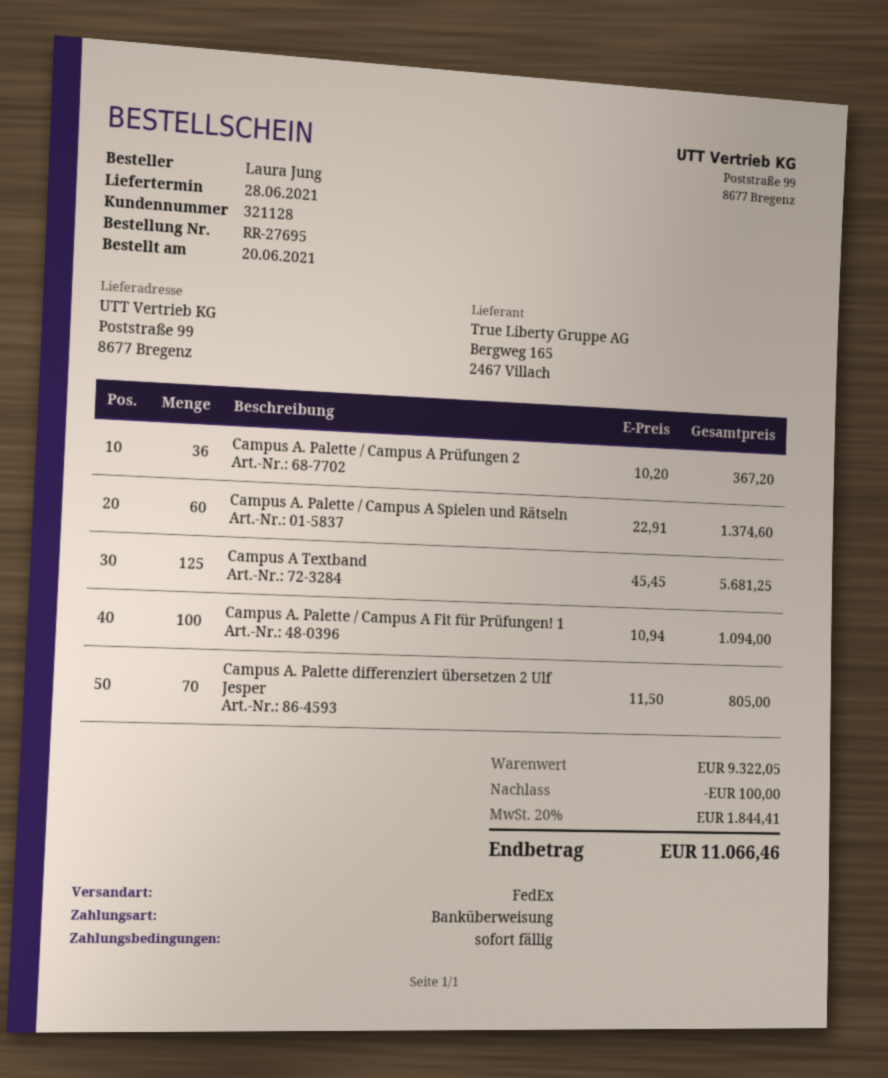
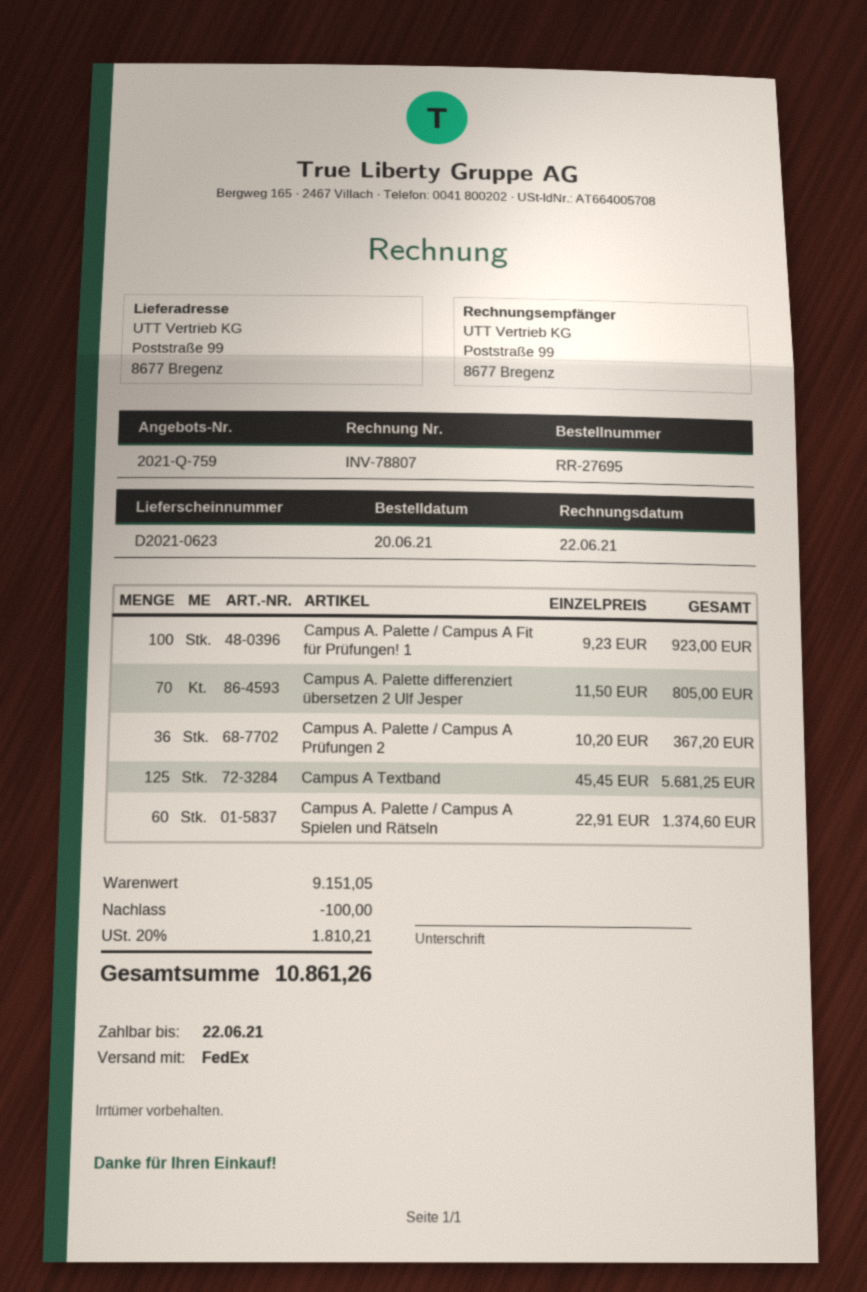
Campus A. Palette / Campus A Fit für Prüfungen! 1: 100 x 10.94 = 1094.00 -> 100 x 9.23 = 923.00
subtotal: 9322.05 -> 9151.05
tax: 20% = 1844.41 -> 20% = 1810.21
total: 11066.46 -> 10861.26

